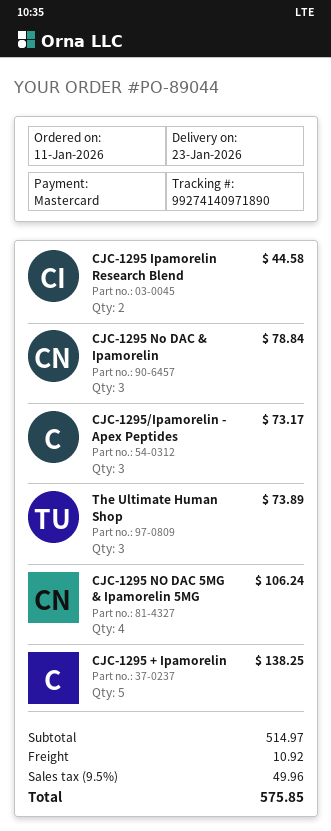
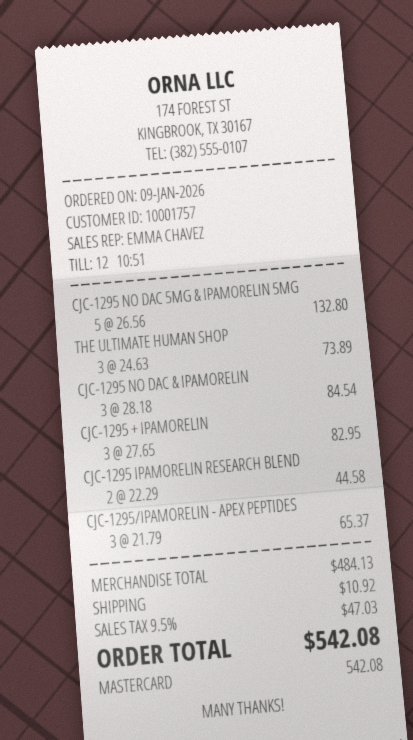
order date: 2026-01-11 -> 2026-01-09
CJC-1295 No DAC & Ipamorelin: 3 for 78.84 -> 3 for 84.54
CJC-1295/Ipamorelin - Apex Peptides: 3 for 73.17 -> 3 for 65.37
CJC-1295 NO DAC 5MG & Ipamorelin 5MG: 4 for 106.24 -> 5 for 132.80
CJC-1295 + Ipamorelin: 5 for 138.25 -> 3 for 82.95
subtotal: 514.97 -> 484.13
tax: 9.5% = 49.96 -> 9.5% = 47.03
total: 575.85 -> 542.08

